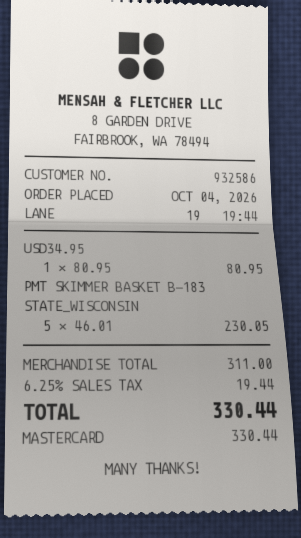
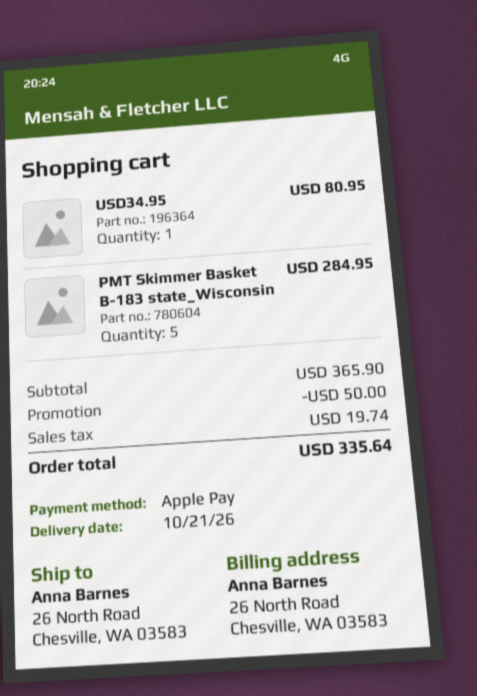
payment method: Mastercard -> Apple Pay
PMT SKIMMER BASKET B-183 STATE_WISCONSIN: 5 for 230.05 -> 5 for 284.95
subtotal: 311.00 -> 365.90
discount: none -> 50.00
tax: 19.44 -> 19.74
total: 330.44 -> 335.64

